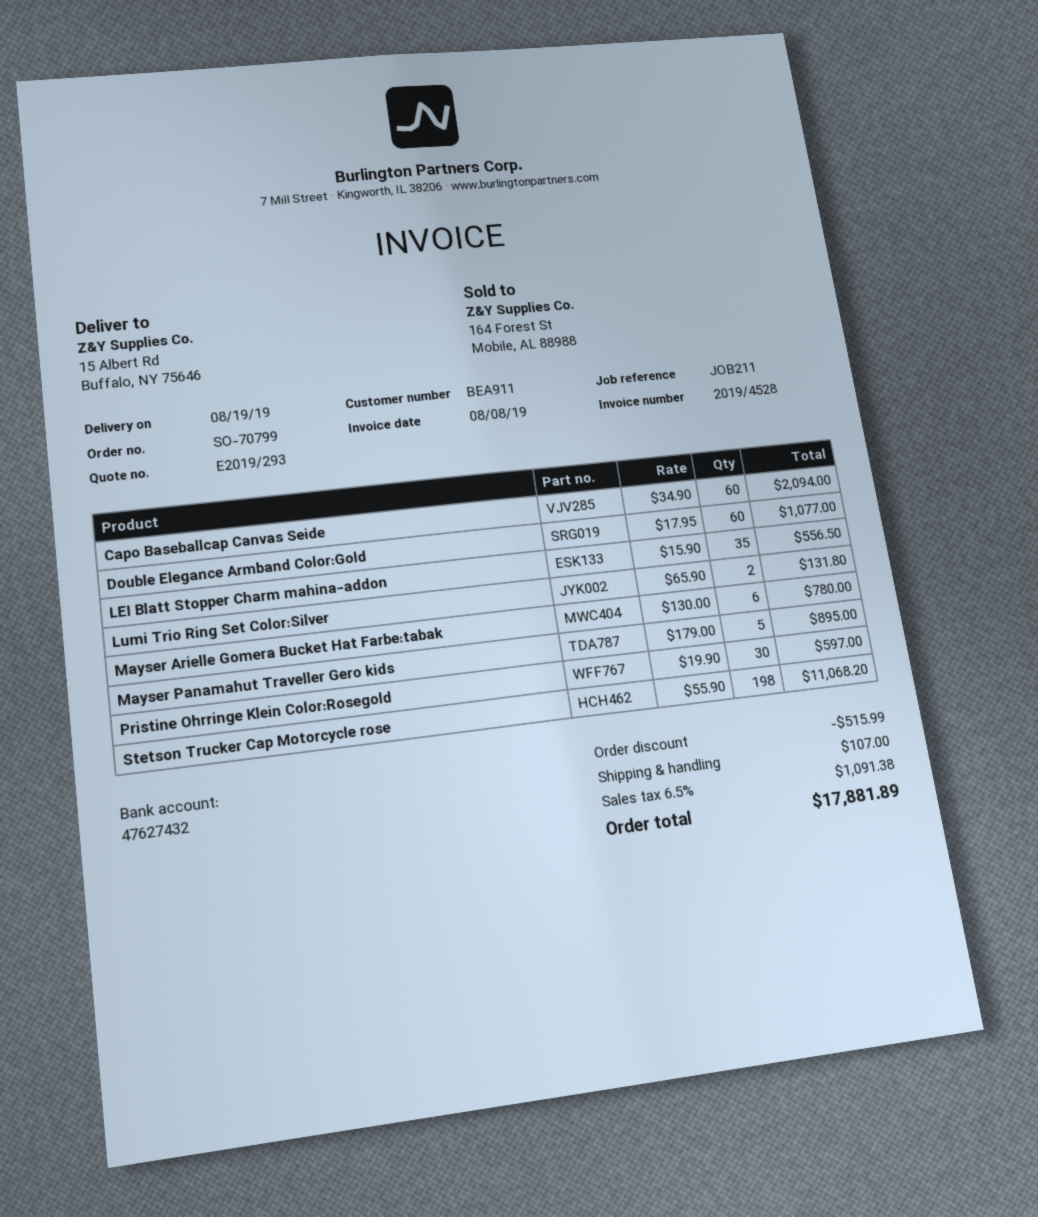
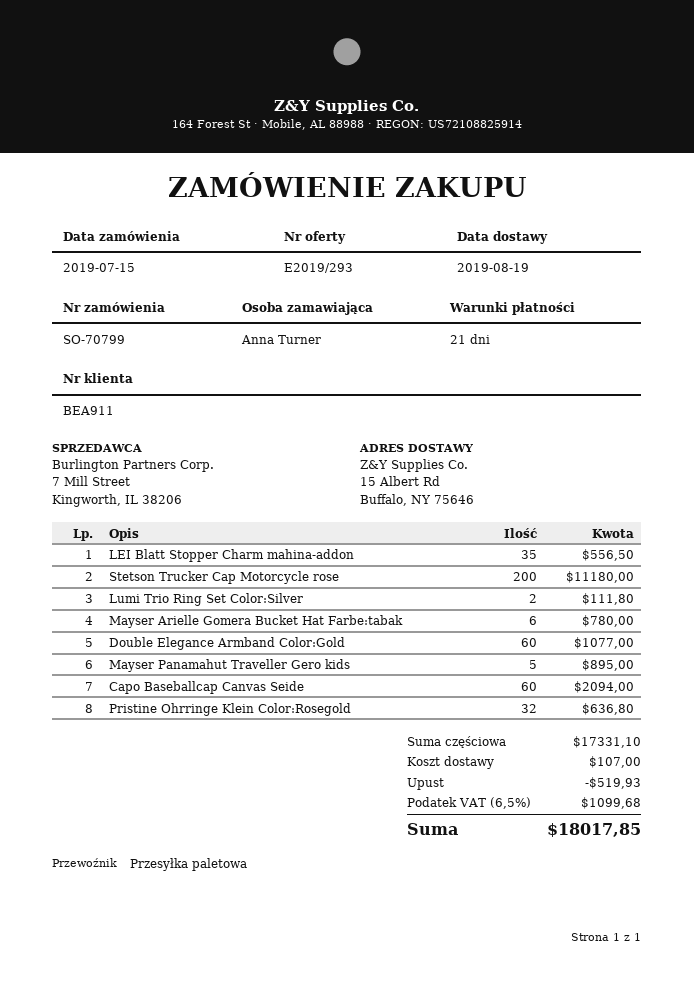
Lumi Trio Ring Set Color:Silver: 2 for 131.80 -> 2 for 111.80
Pristine Ohrringe Klein Color:Rosegold: 30 for 597.00 -> 32 for 636.80
Stetson Trucker Cap Motorcycle rose: 198 for 11068.20 -> 200 for 11180.00
discount: 515.99 -> 519.93
tax: 6.5% = 1091.38 -> 6.5% = 1099.68
total: 17881.89 -> 18017.85

